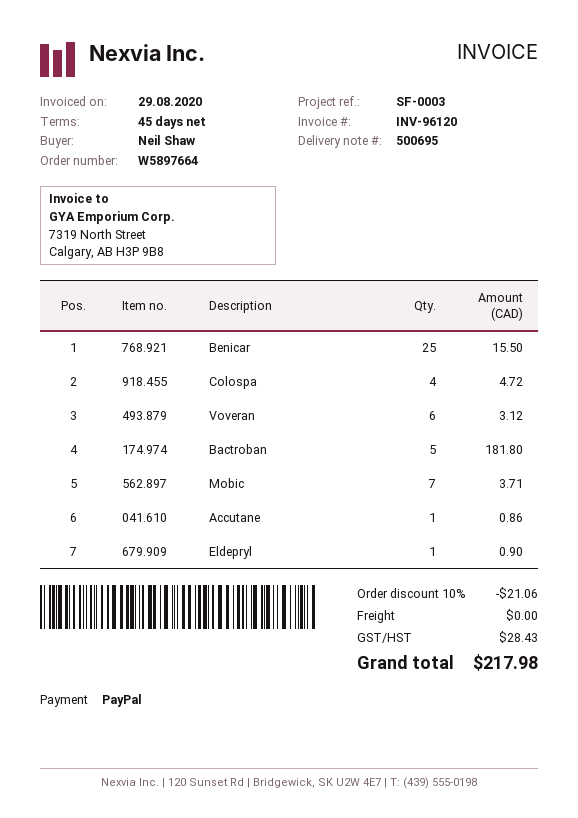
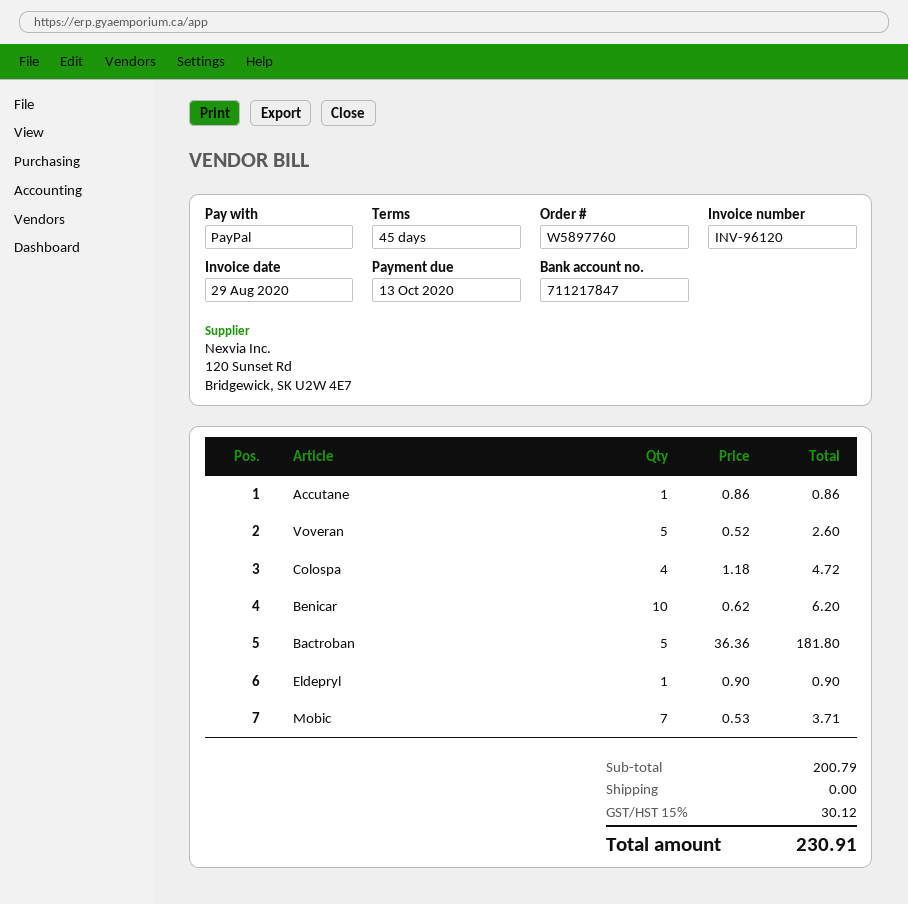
order number: W5897664 -> W5897760
Benicar: 25 for 15.50 -> 10 for 6.20
Voveran: 6 for 3.12 -> 5 for 2.60
discount: 10% = 21.06 -> none
tax: 28.43 -> 30.12
total: 217.98 -> 230.91

